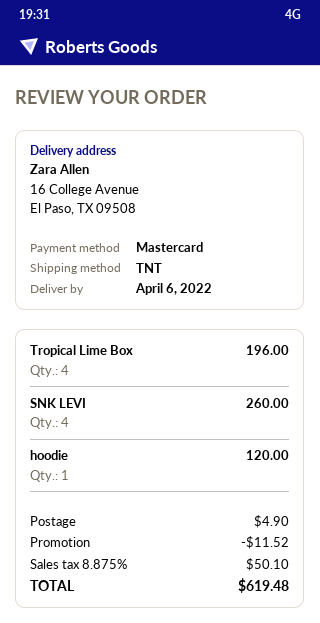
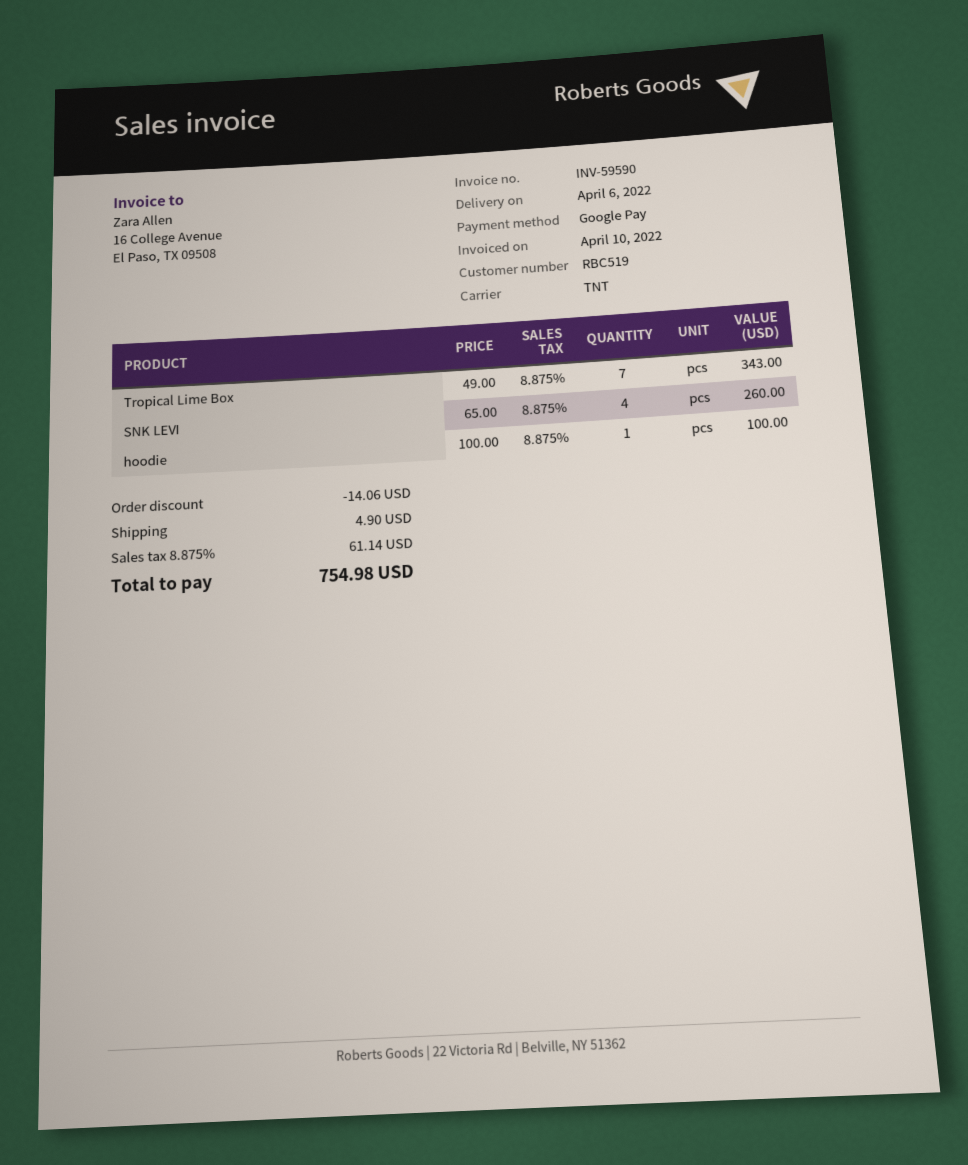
payment method: Mastercard -> Google Pay
Tropical Lime Box: 4 for 196.00 -> 7 for 343.00
hoodie: 1 for 120.00 -> 1 for 100.00
discount: 11.52 -> 14.06
tax: 8.875% = 50.10 -> 8.875% = 61.14
total: 619.48 -> 754.98

